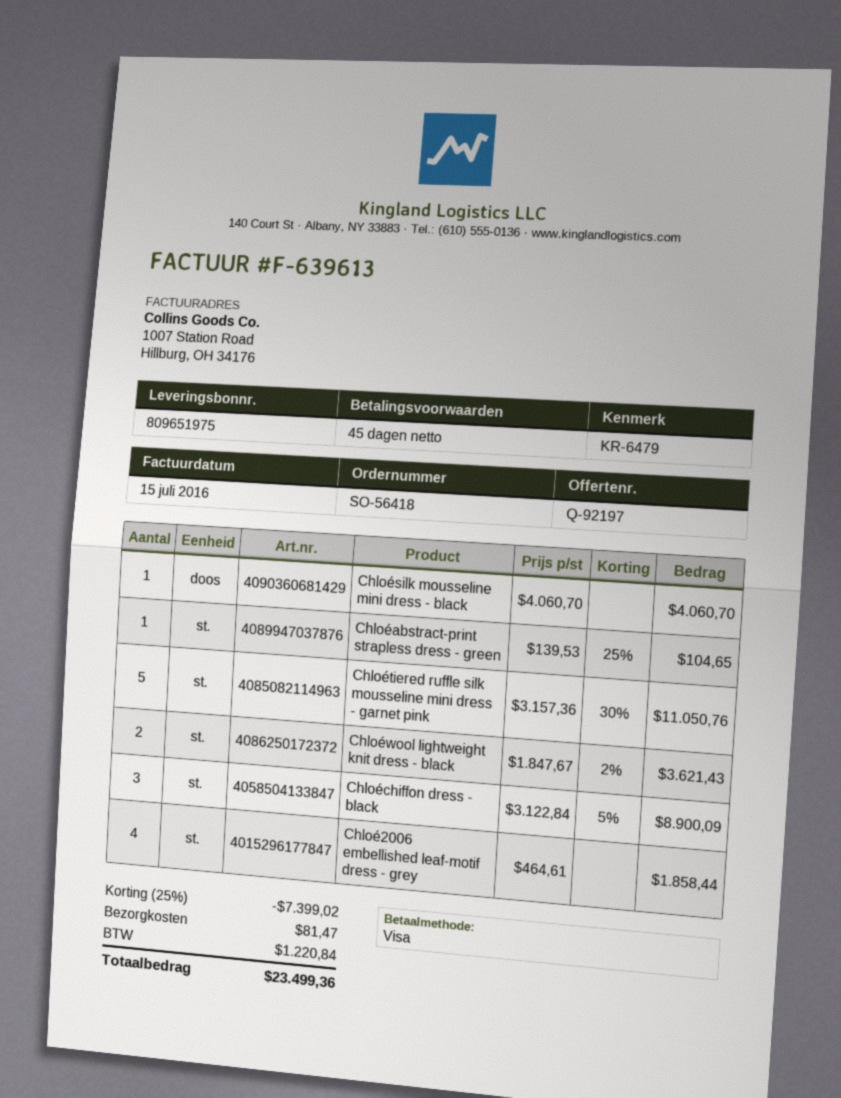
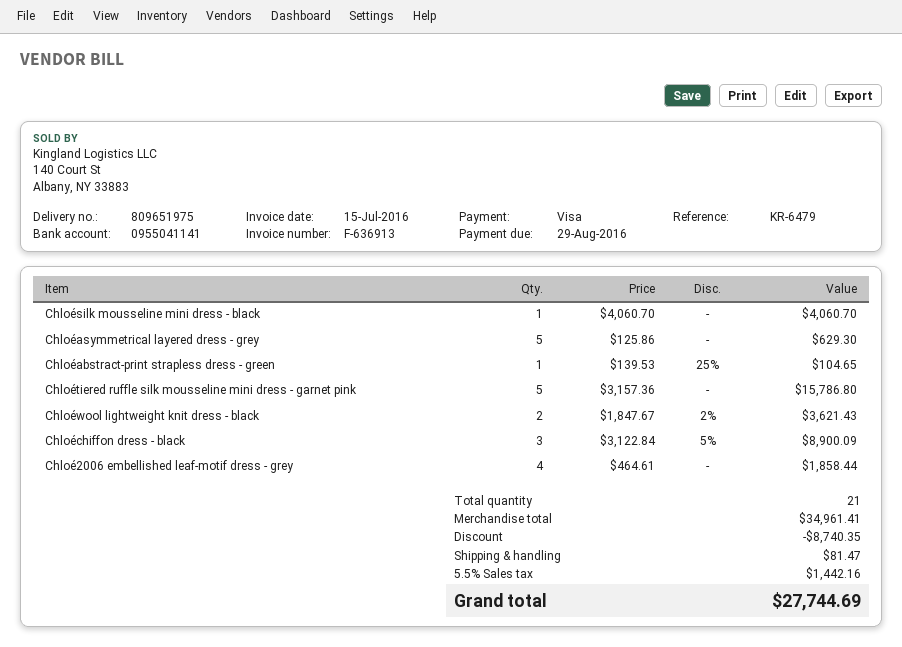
invoice number: F-639613 -> F-636913
Chloétiered ruffle silk mousseline mini dress - garnet pink: 5 x 3157.36 - 30% = 11050.76 -> 5 x 3157.36 = 15786.80
Chloéasymmetrical layered dress - grey: none -> 5 x 125.86 = 629.30
discount: 7399.02 -> 8740.35
tax: 1220.84 -> 1442.16
total: 23499.36 -> 27744.69

